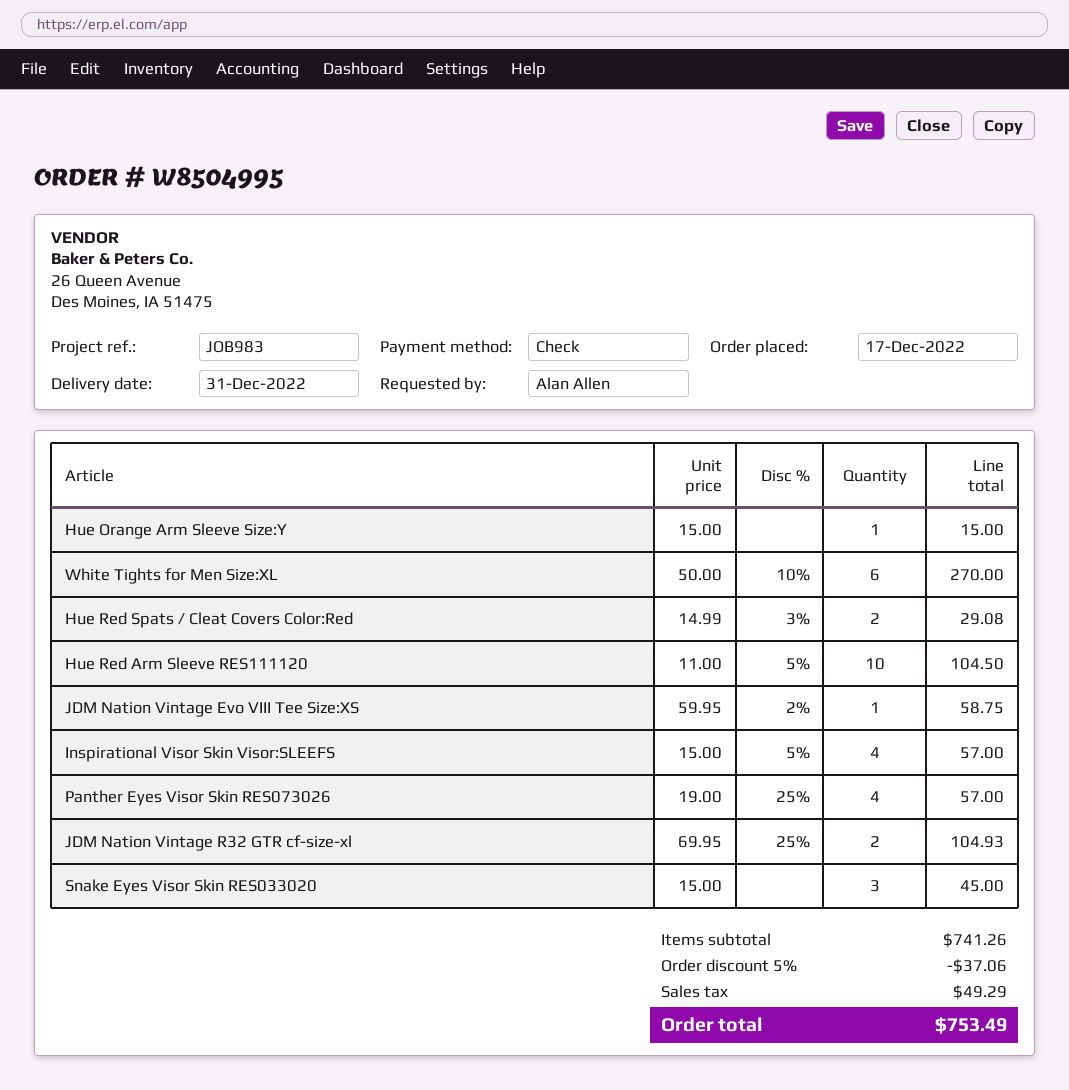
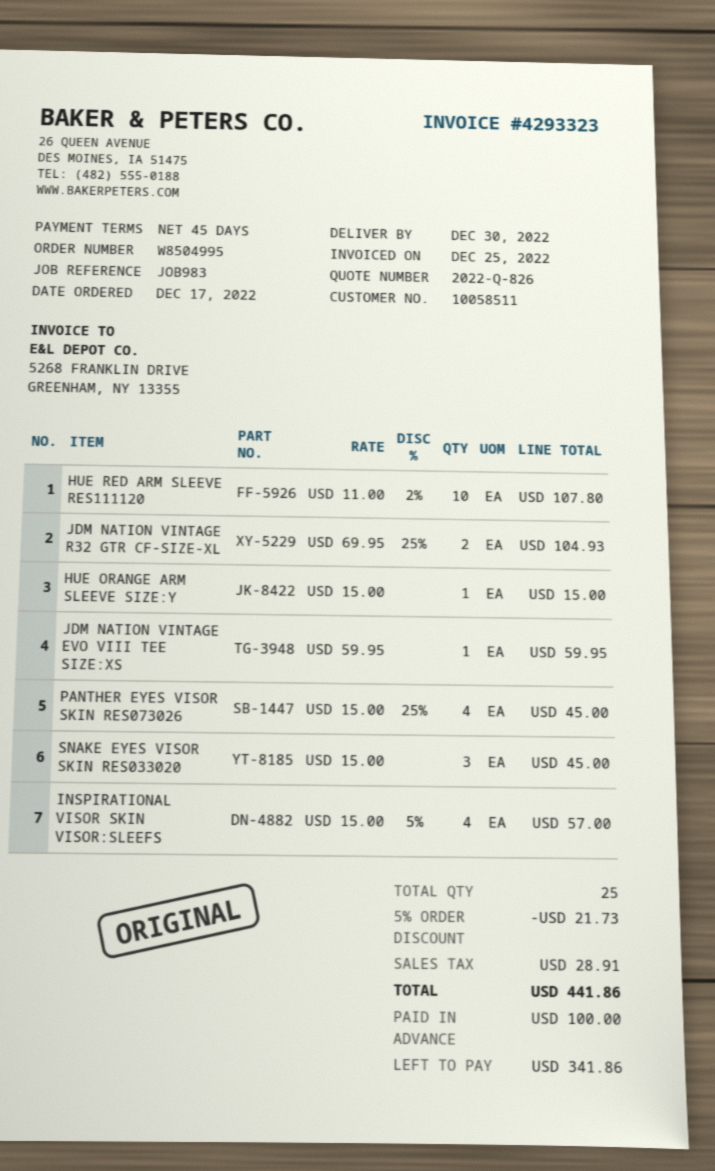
delivery date: 2022-12-31 -> 2022-12-30
White Tights for Men Size:XL: 6 x 50.00 - 10% = 270.00 -> none
Hue Red Spats / Cleat Covers Color:Red: 2 x 14.99 - 3% = 29.08 -> none
Hue Red Arm Sleeve RES111120: 10 x 11.00 - 5% = 104.50 -> 10 x 11.00 - 2% = 107.80
JDM Nation Vintage Evo VIII Tee Size:XS: 1 x 59.95 - 2% = 58.75 -> 1 x 59.95 = 59.95
Panther Eyes Visor Skin RES073026: 4 x 19.00 - 25% = 57.00 -> 4 x 15.00 - 25% = 45.00
discount: 5% = 37.06 -> 5% = 21.73
tax: 49.29 -> 28.91
total: 753.49 -> 441.86

